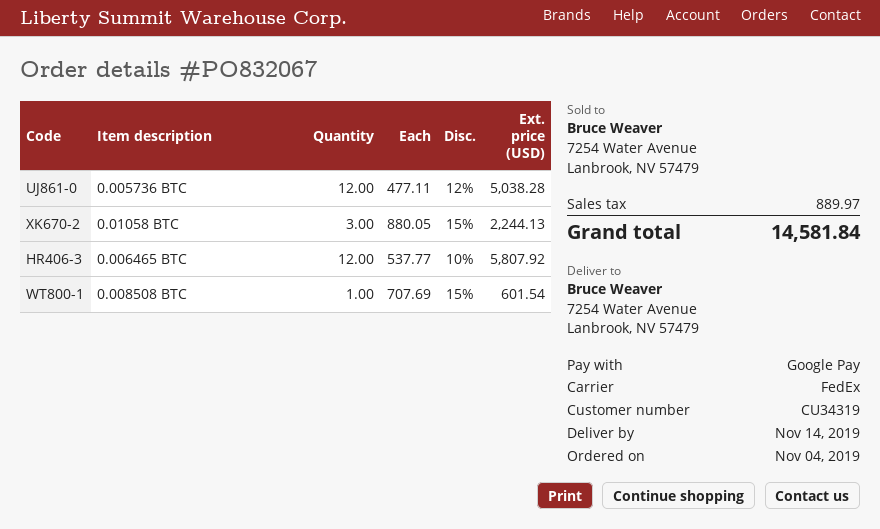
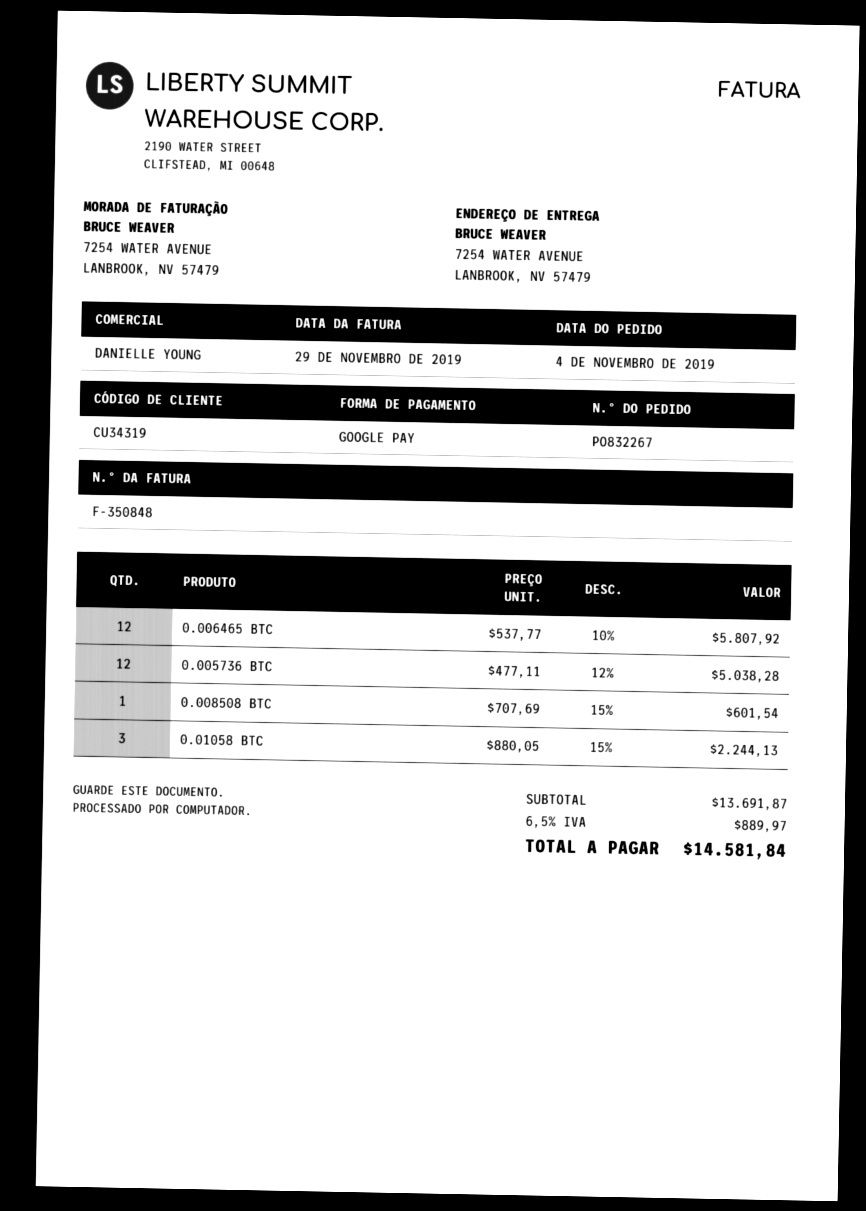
order number: PO832067 -> PO832267

